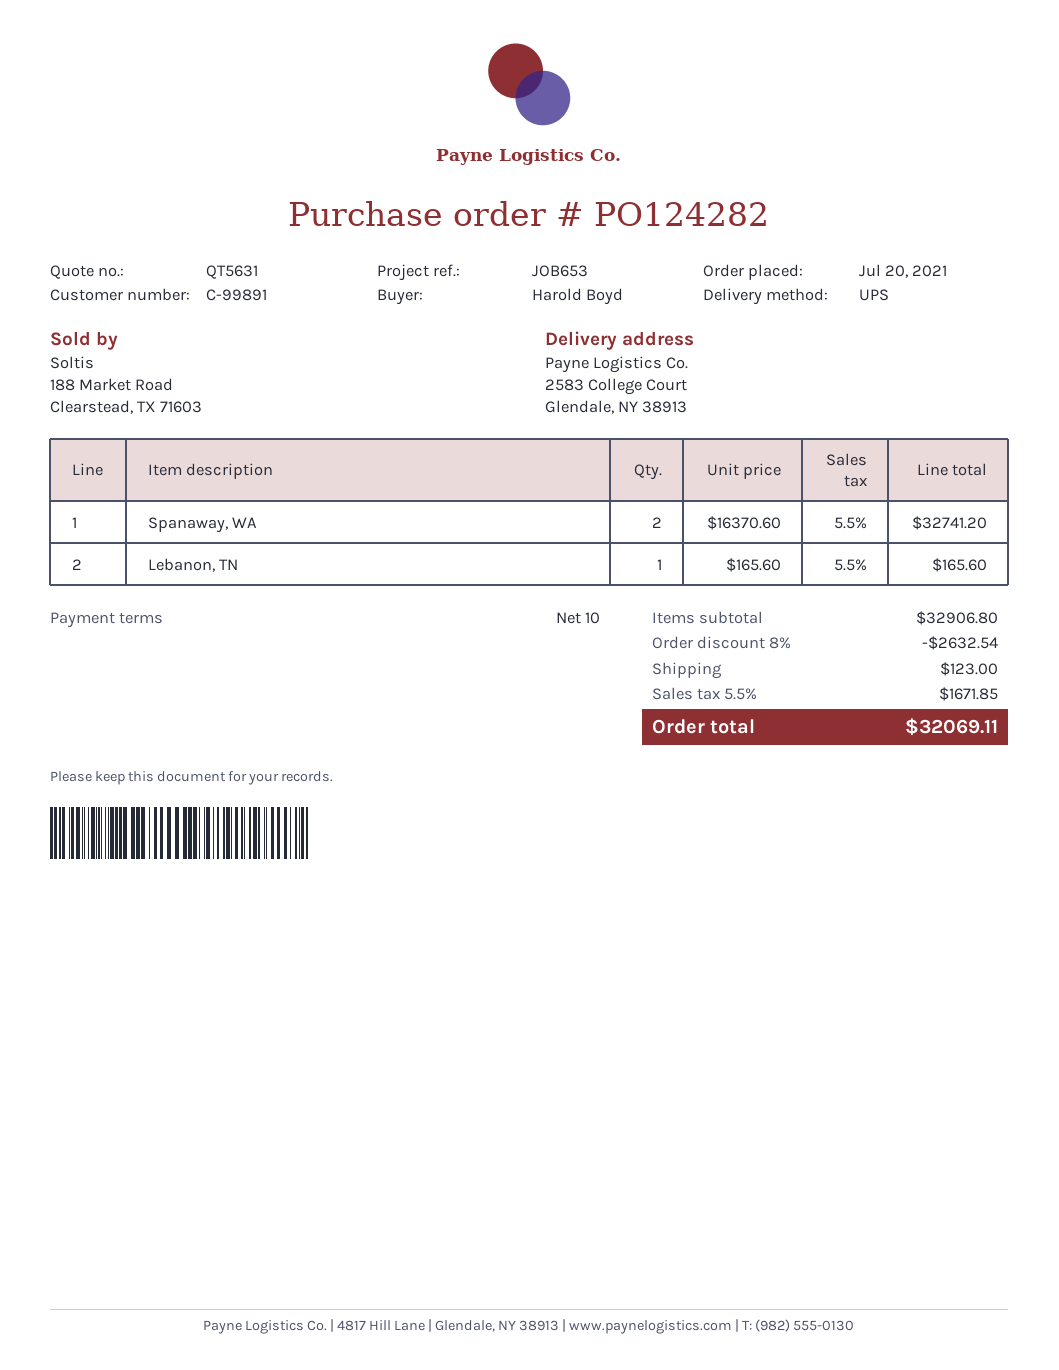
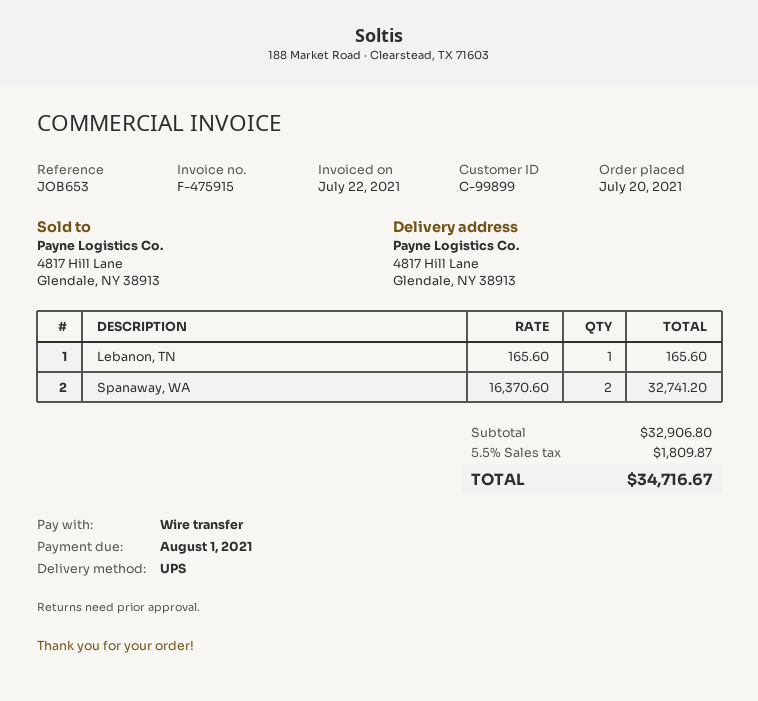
customer number: C-99891 -> C-99899
ship to: 2583 College Court, Glendale, NY 38913 -> 4817 Hill Lane, Glendale, NY 38913
discount: 8% = 2632.54 -> none
shipping: 123.00 -> none
tax: 5.5% = 1671.85 -> 5.5% = 1809.87
total: 32069.11 -> 34716.67

